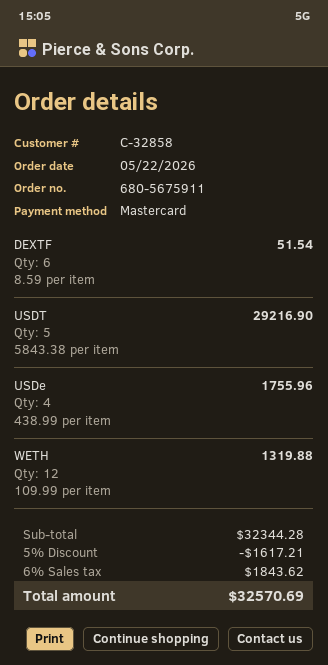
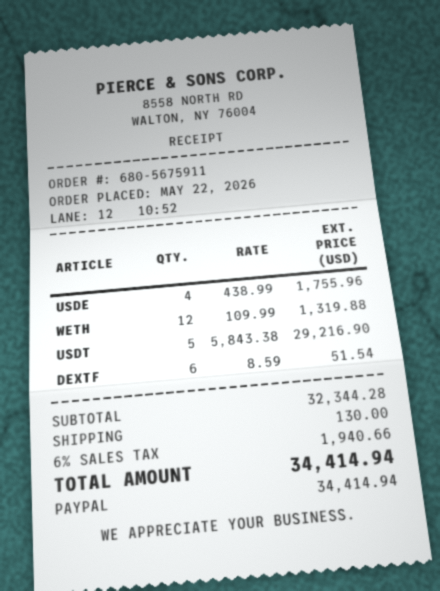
payment method: Mastercard -> PayPal
discount: 5% = 1617.21 -> none
shipping: none -> 130.00
tax: 6% = 1843.62 -> 6% = 1940.66
total: 32570.69 -> 34414.94

